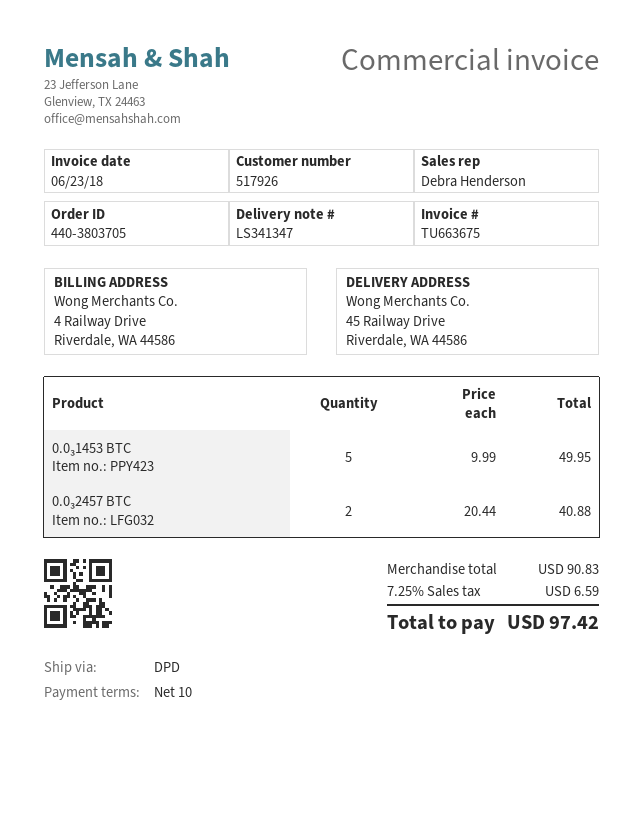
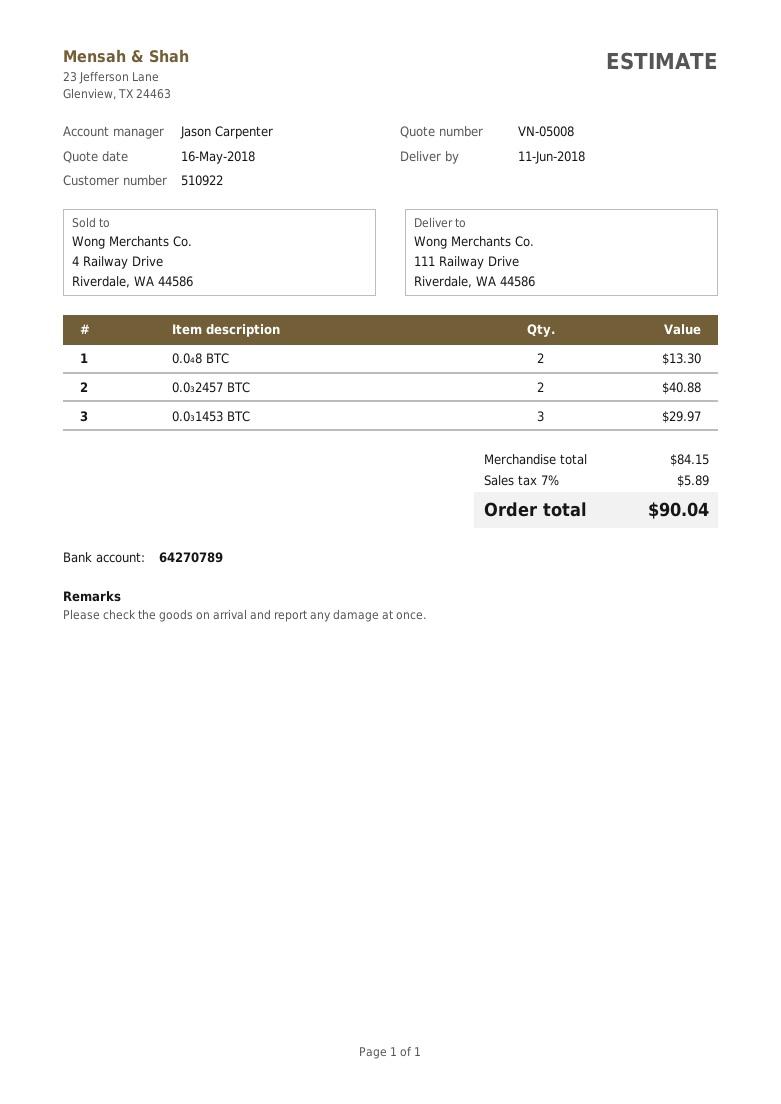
customer number: 517926 -> 510922
sales rep: Debra Henderson -> Jason Carpenter
ship to: 45 Railway Drive, Riverdale, WA 44586 -> 111 Railway Drive, Riverdale, WA 44586
0.0₃1453 BTC: 5 for 49.95 -> 3 for 29.97
0.0₄8 BTC: none -> 2 for 13.30
subtotal: 90.83 -> 84.15
tax: 7.25% = 6.59 -> 7% = 5.89
total: 97.42 -> 90.04

